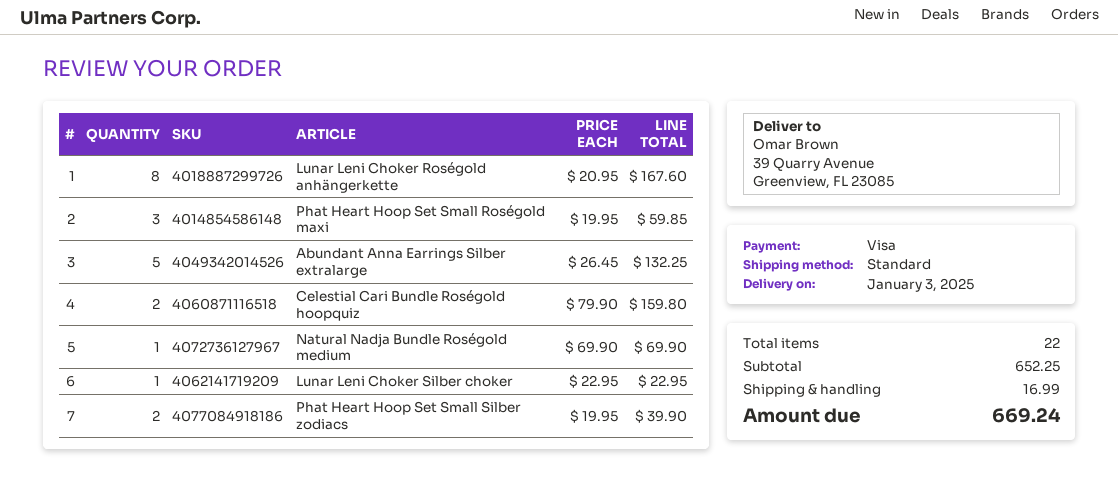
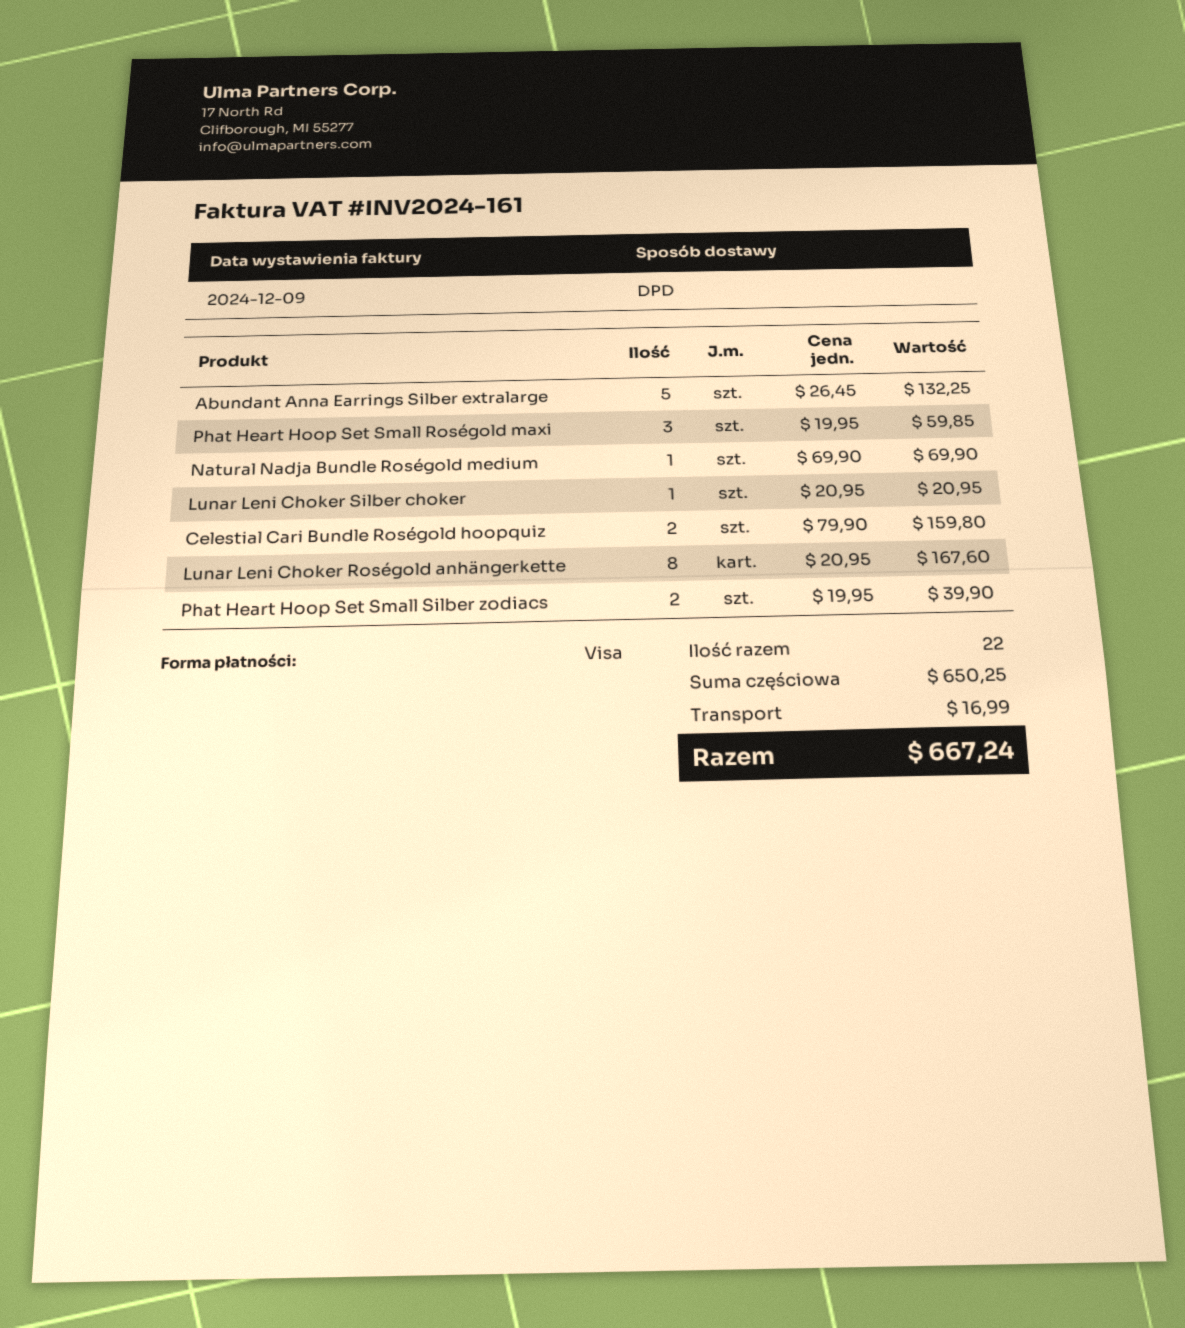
shipping method: standard -> DPD
Lunar Leni Choker Silber choker: 1 x 22.95 = 22.95 -> 1 x 20.95 = 20.95
subtotal: 652.25 -> 650.25
total: 669.24 -> 667.24

